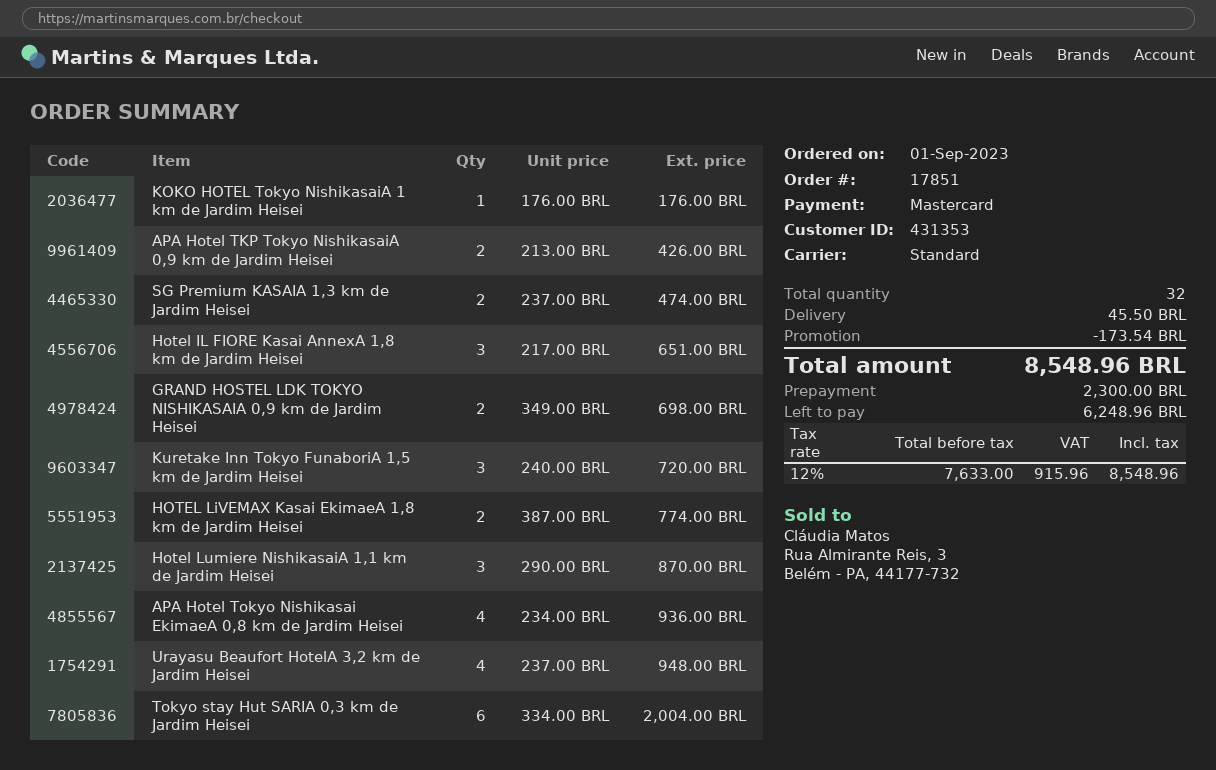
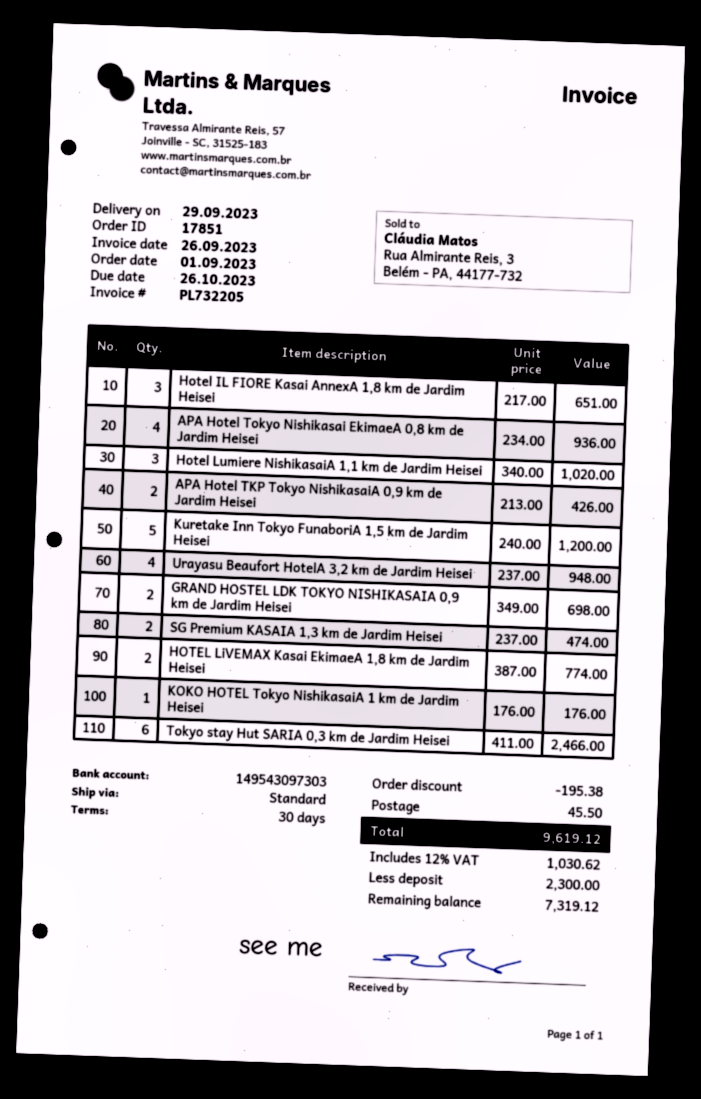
Kuretake Inn Tokyo FunaboriA 1,5 km de Jardim Heisei: 3 x 240.00 = 720.00 -> 5 x 240.00 = 1200.00
Hotel Lumiere NishikasaiA 1,1 km de Jardim Heisei: 3 x 290.00 = 870.00 -> 3 x 340.00 = 1020.00
Tokyo stay Hut SARIA 0,3 km de Jardim Heisei: 6 x 334.00 = 2004.00 -> 6 x 411.00 = 2466.00
discount: 173.54 -> 195.38
tax: 12% = 915.96 -> 12% = 1030.62
total: 8548.96 -> 9619.12
balance: 6248.96 -> 7319.12

